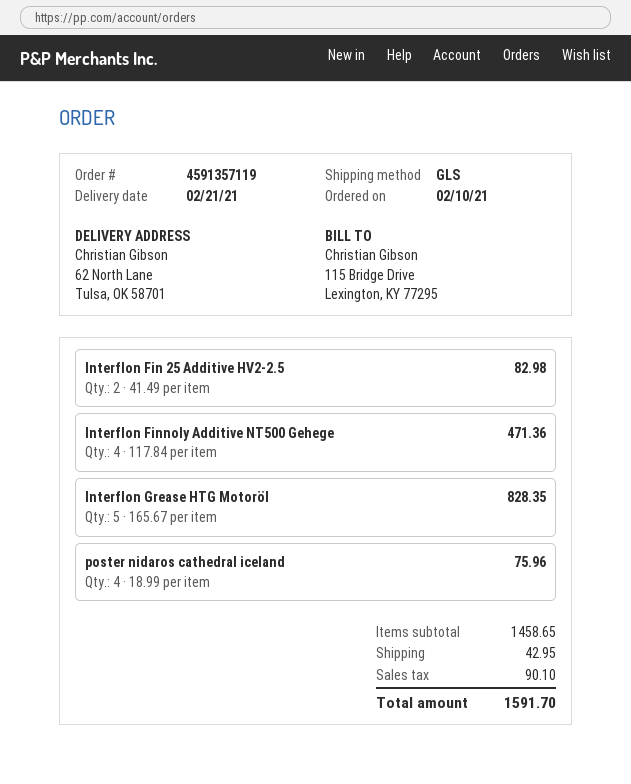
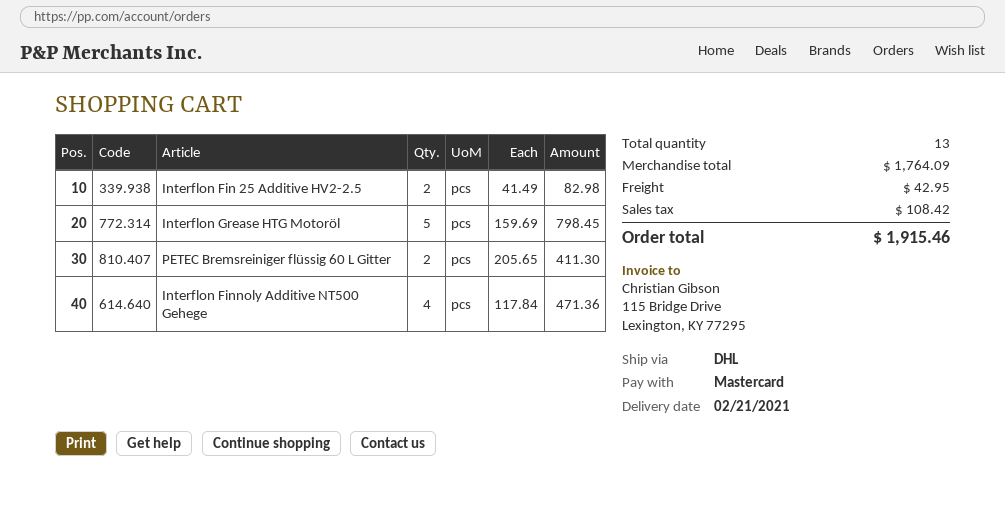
shipping method: GLS -> DHL
Interflon Grease HTG Motoröl: 5 x 165.67 = 828.35 -> 5 x 159.69 = 798.45
poster nidaros cathedral iceland: 4 x 18.99 = 75.96 -> none
PETEC Bremsreiniger flüssig 60 L Gitter: none -> 2 x 205.65 = 411.30
subtotal: 1458.65 -> 1764.09
tax: 90.10 -> 108.42
total: 1591.70 -> 1915.46

